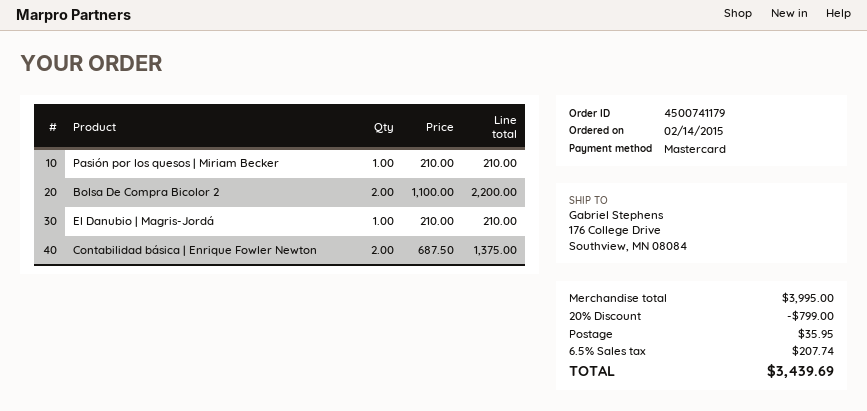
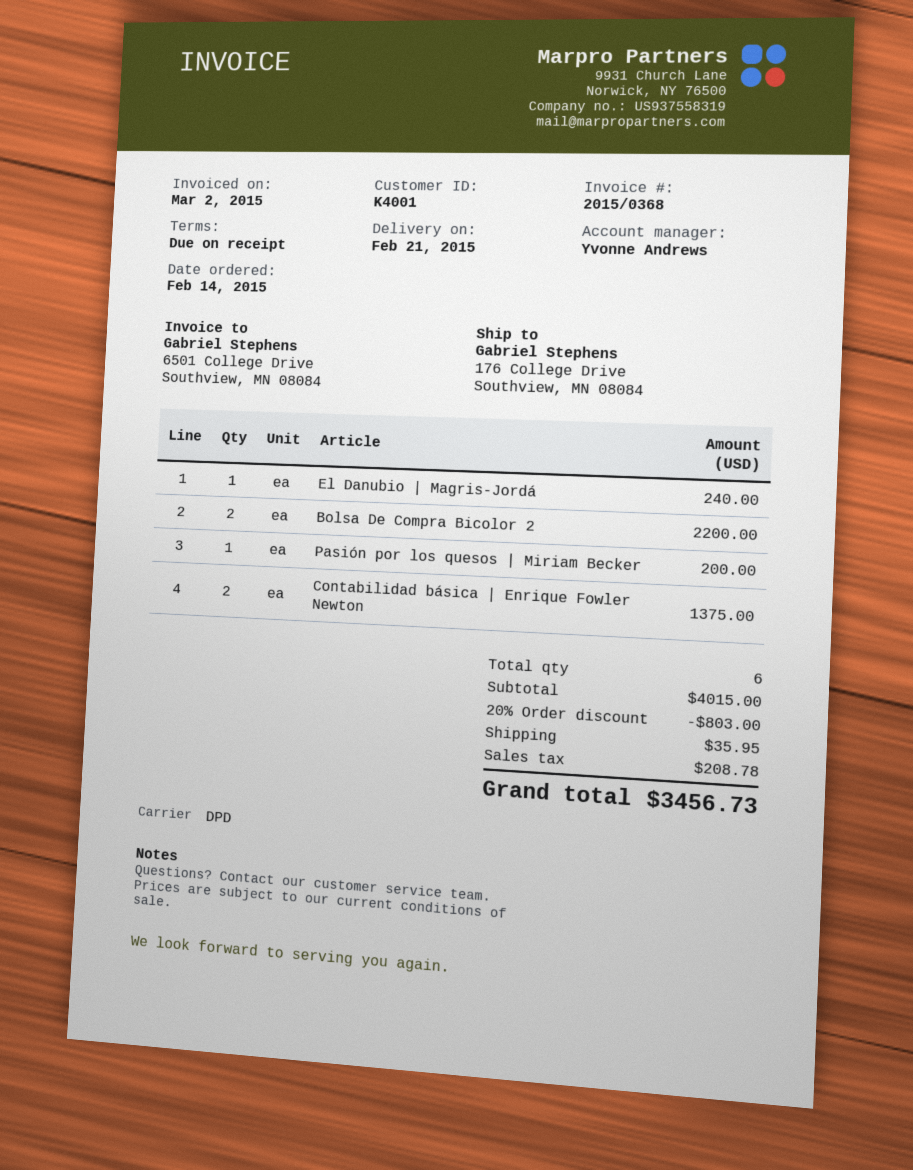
Pasión por los quesos | Miriam Becker: 1 for 210.00 -> 1 for 200.00
El Danubio | Magris-Jordá: 1 for 210.00 -> 1 for 240.00
subtotal: 3995.00 -> 4015.00
discount: 20% = 799.00 -> 20% = 803.00
tax: 207.74 -> 208.78
total: 3439.69 -> 3456.73

